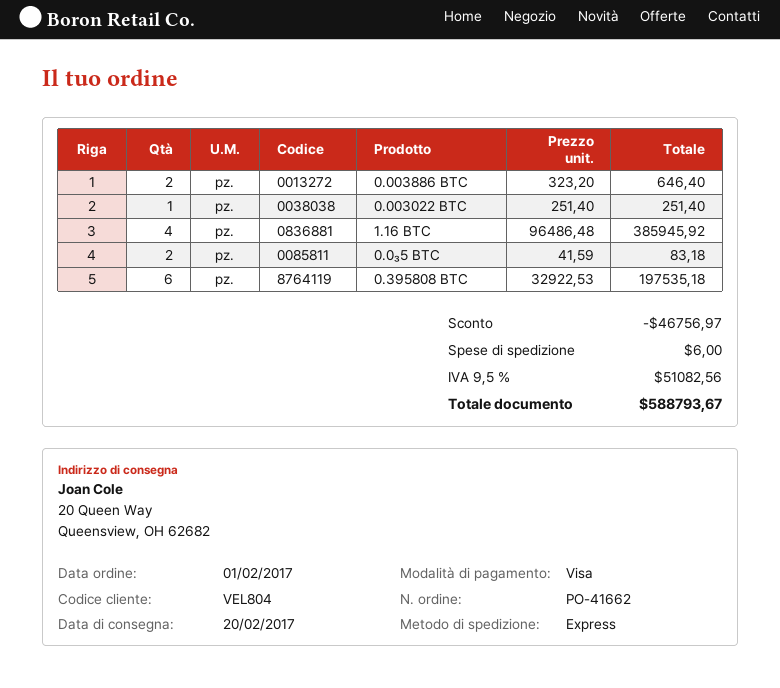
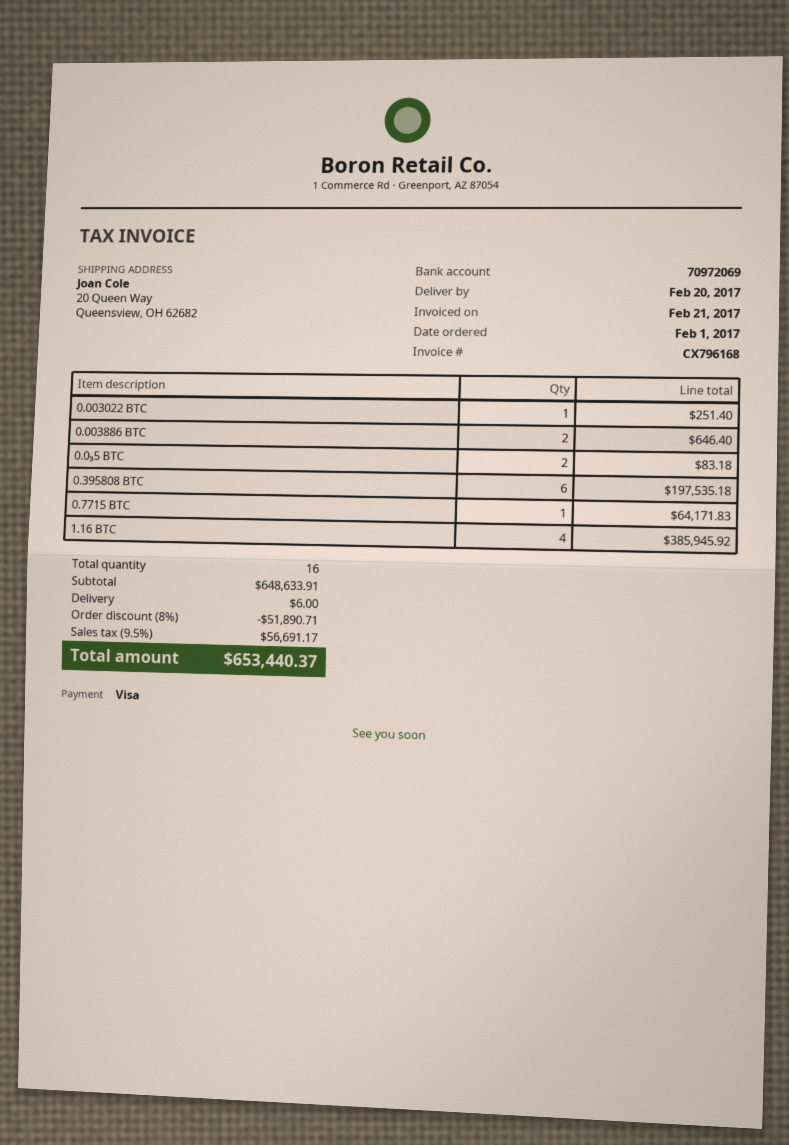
0.7715 BTC: none -> 1 for 64171.83
discount: 46756.97 -> 51890.71
tax: 9.5% = 51082.56 -> 9.5% = 56691.17
total: 588793.67 -> 653440.37

